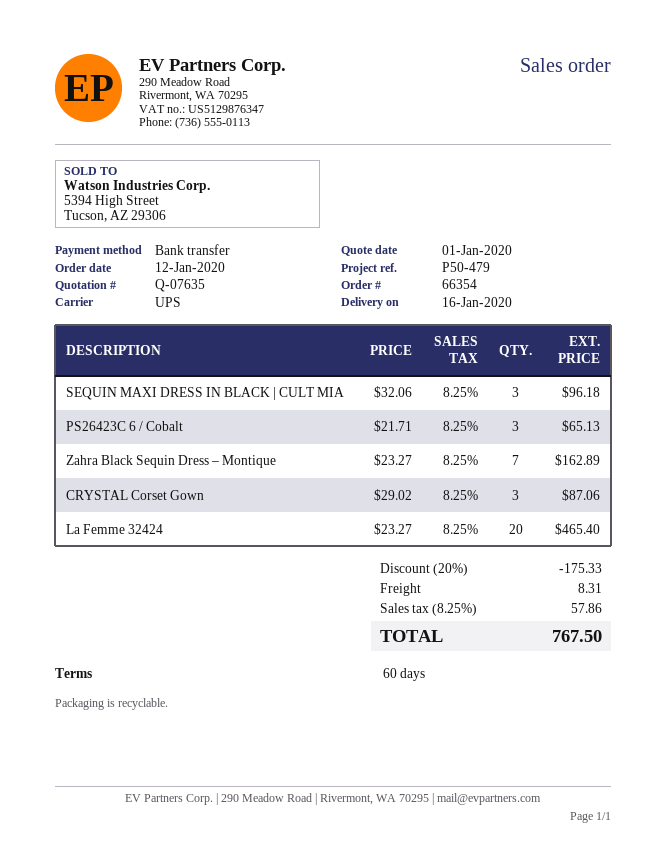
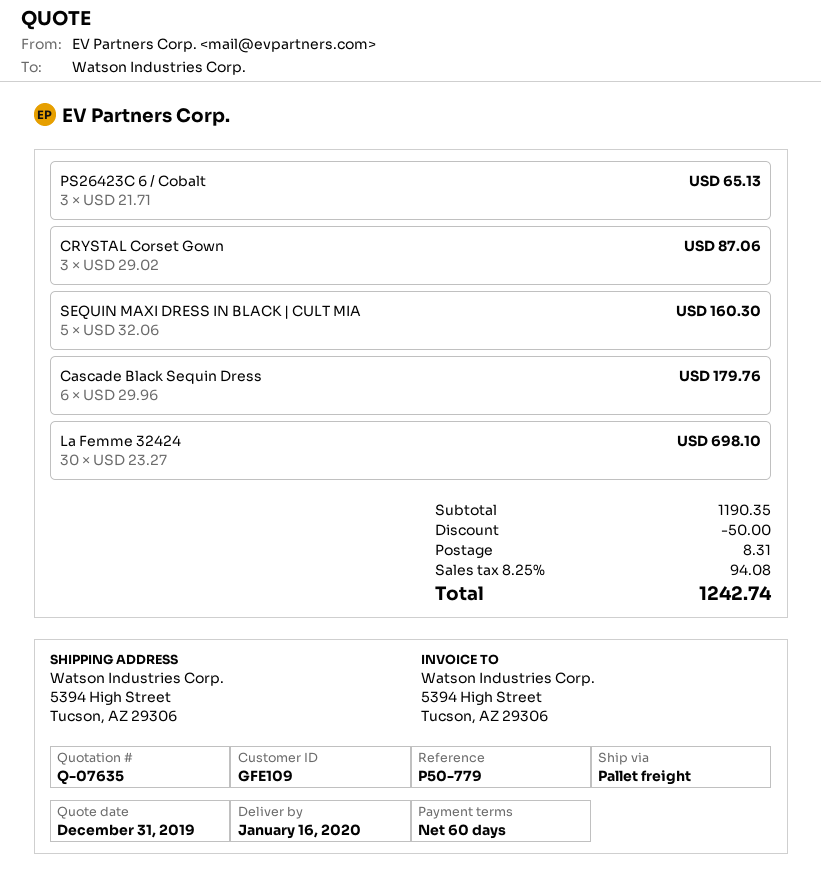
quote date: 2020-01-01 -> 2019-12-31
reference: P50-479 -> P50-779
shipping method: UPS -> pallet freight
SEQUIN MAXI DRESS IN BLACK | CULT MIA: 3 x 32.06 = 96.18 -> 5 x 32.06 = 160.30
Zahra Black Sequin Dress – Montique: 7 x 23.27 = 162.89 -> none
La Femme 32424: 20 x 23.27 = 465.40 -> 30 x 23.27 = 698.10
Cascade Black Sequin Dress: none -> 6 x 29.96 = 179.76
discount: 175.33 -> 50.00
tax: 8.25% = 57.86 -> 8.25% = 94.08
total: 767.50 -> 1242.74

